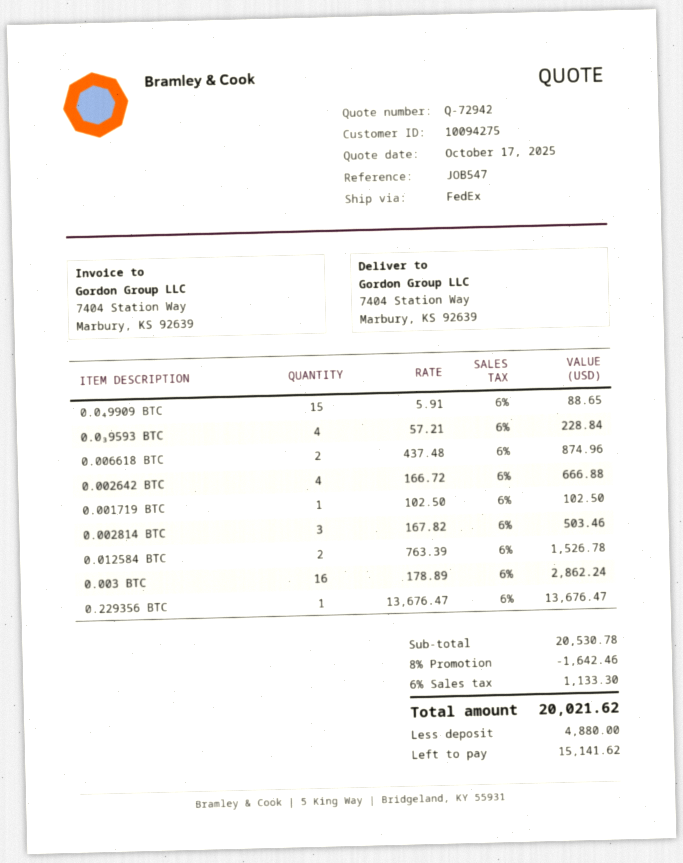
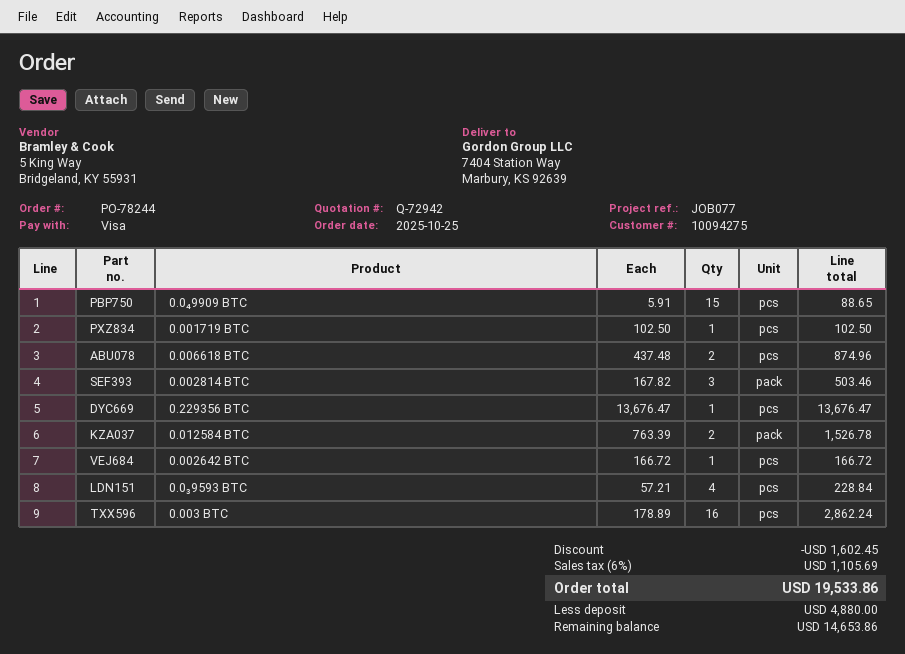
reference: JOB547 -> JOB077
0.002642 BTC: 4 x 166.72 = 666.88 -> 1 x 166.72 = 166.72
discount: 1642.46 -> 1602.45
tax: 6% = 1133.30 -> 6% = 1105.69
total: 20021.62 -> 19533.86
balance: 15141.62 -> 14653.86

